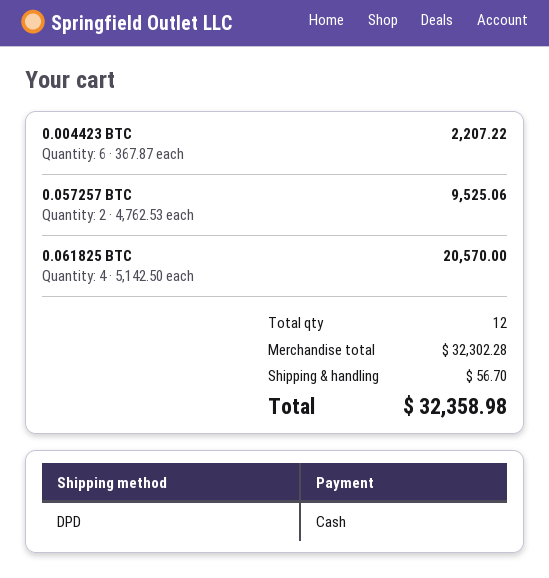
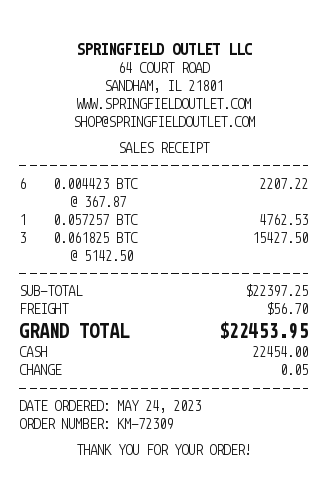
0.057257 BTC: 2 x 4762.53 = 9525.06 -> 1 x 4762.53 = 4762.53
0.061825 BTC: 4 x 5142.50 = 20570.00 -> 3 x 5142.50 = 15427.50
subtotal: 32302.28 -> 22397.25
total: 32358.98 -> 22453.95

